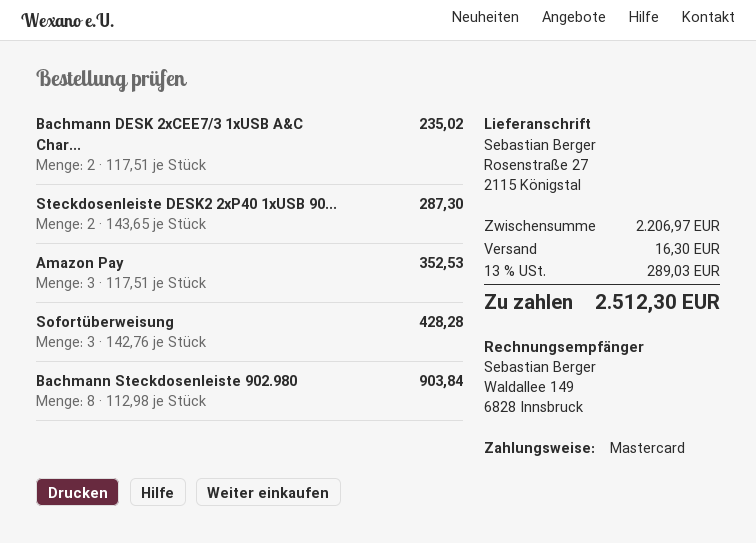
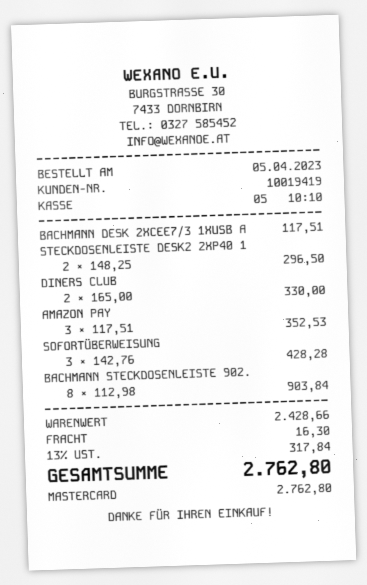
Bachmann DESK 2xCEE7/3 1xUSB A&C Char...: 2 x 117.51 = 235.02 -> 1 x 117.51 = 117.51
Steckdosenleiste DESK2 2xP40 1xUSB 90...: 2 x 143.65 = 287.30 -> 2 x 148.25 = 296.50
DINERS CLUB: none -> 2 x 165.00 = 330.00
subtotal: 2206.97 -> 2428.66
tax: 13% = 289.03 -> 13% = 317.84
total: 2512.30 -> 2762.80

